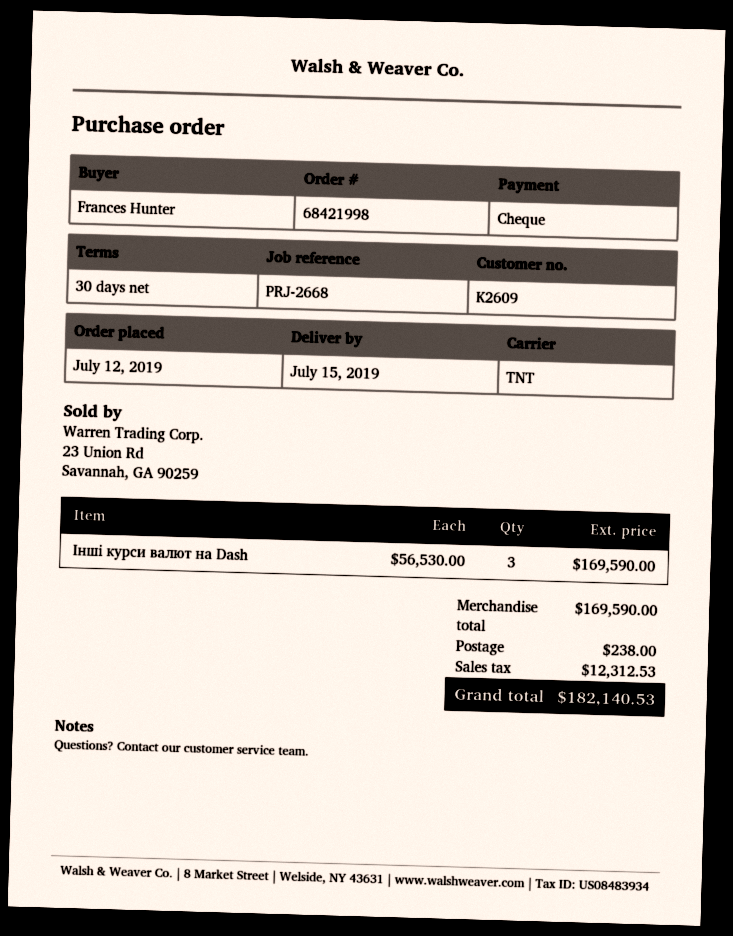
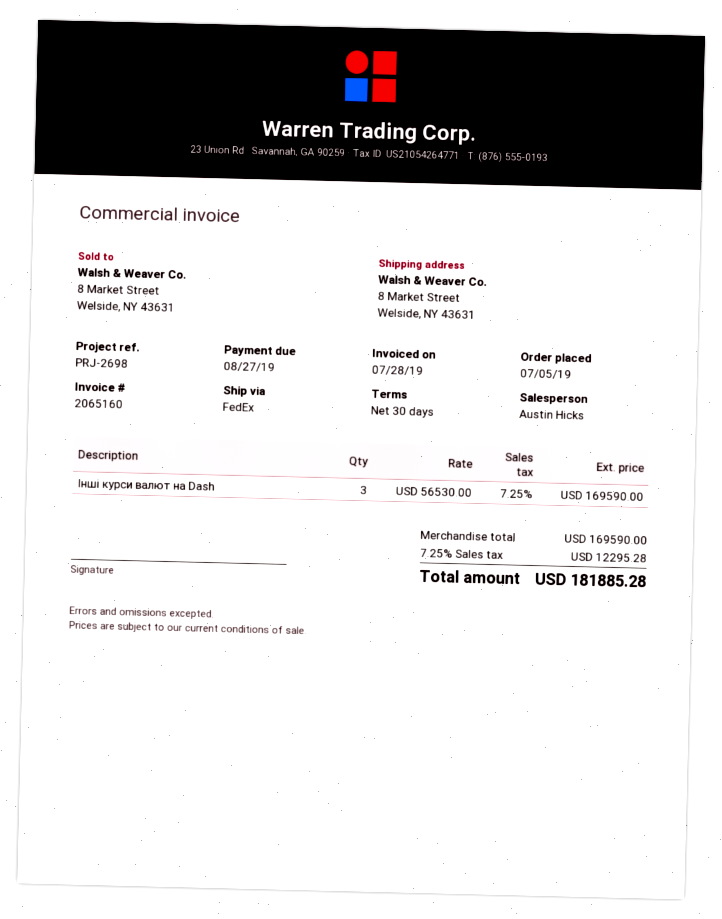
order date: 2019-07-12 -> 2019-07-05
reference: PRJ-2668 -> PRJ-2698
shipping method: TNT -> FedEx
shipping: 238.00 -> none
tax: 12312.53 -> 12295.28
total: 182140.53 -> 181885.28

